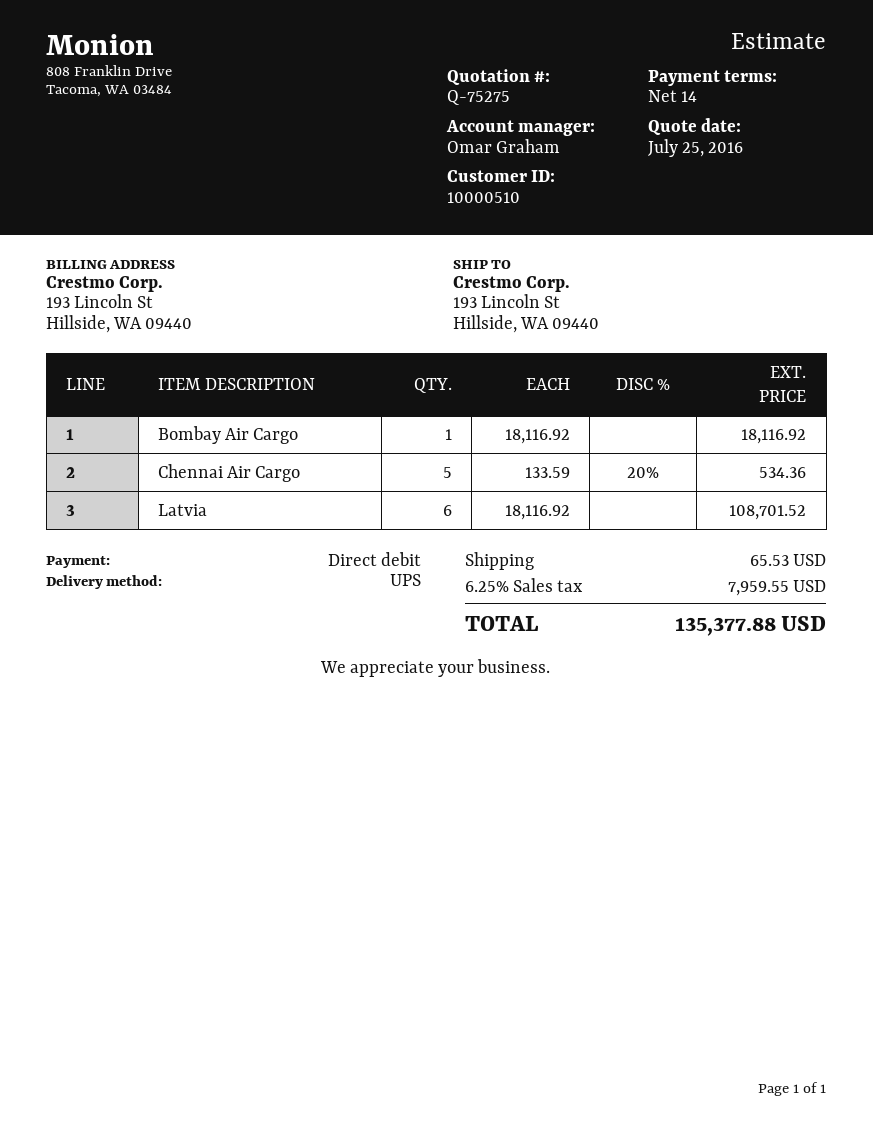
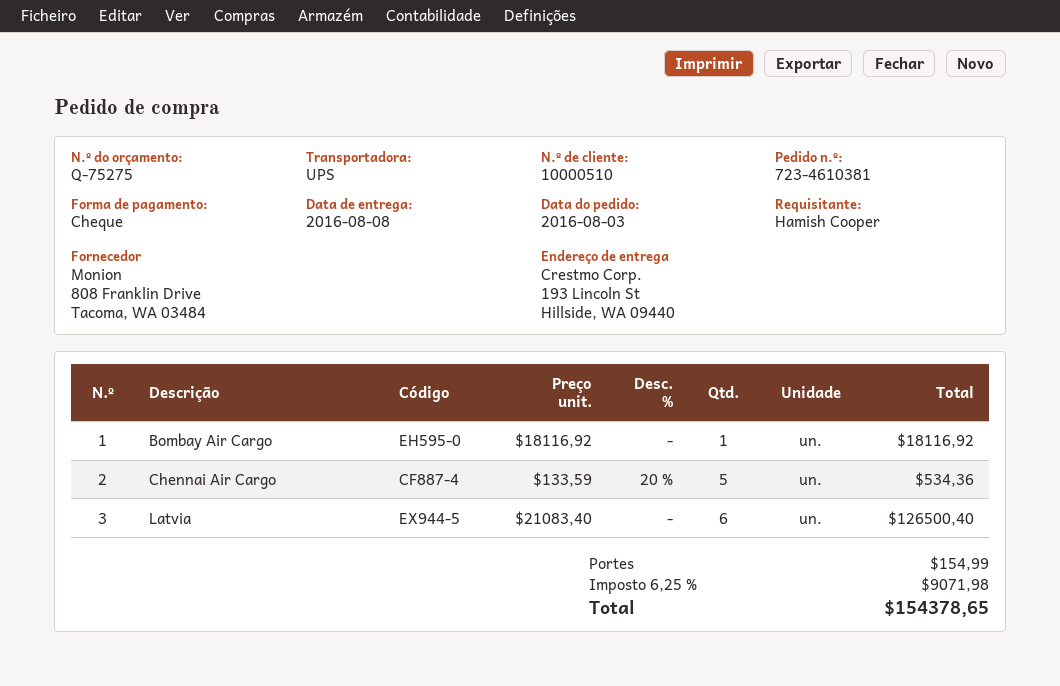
payment method: direct debit -> cheque
Latvia: 6 x 18116.92 = 108701.52 -> 6 x 21083.40 = 126500.40
shipping: 65.53 -> 154.99
tax: 6.25% = 7959.55 -> 6.25% = 9071.98
total: 135377.88 -> 154378.65

